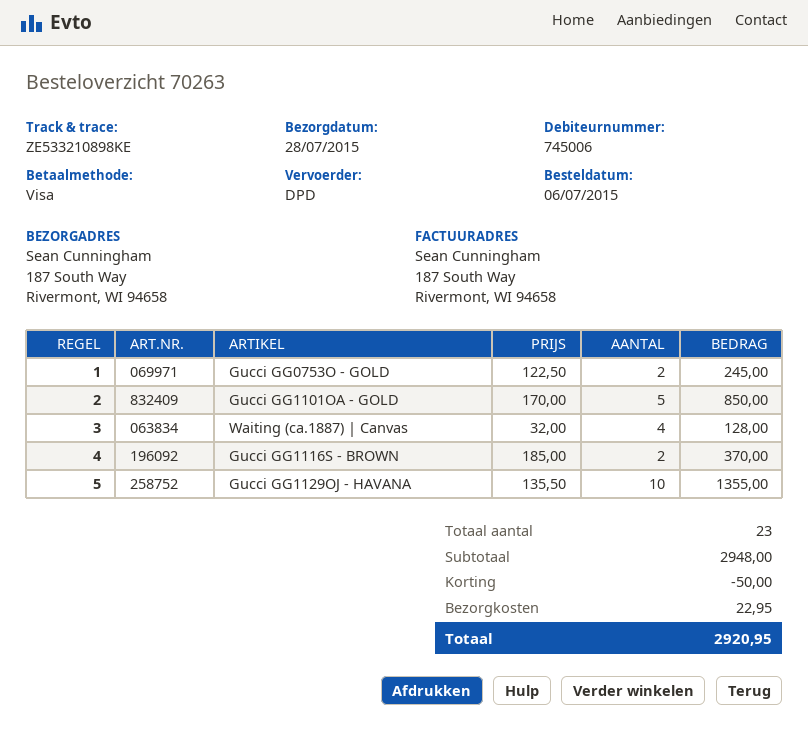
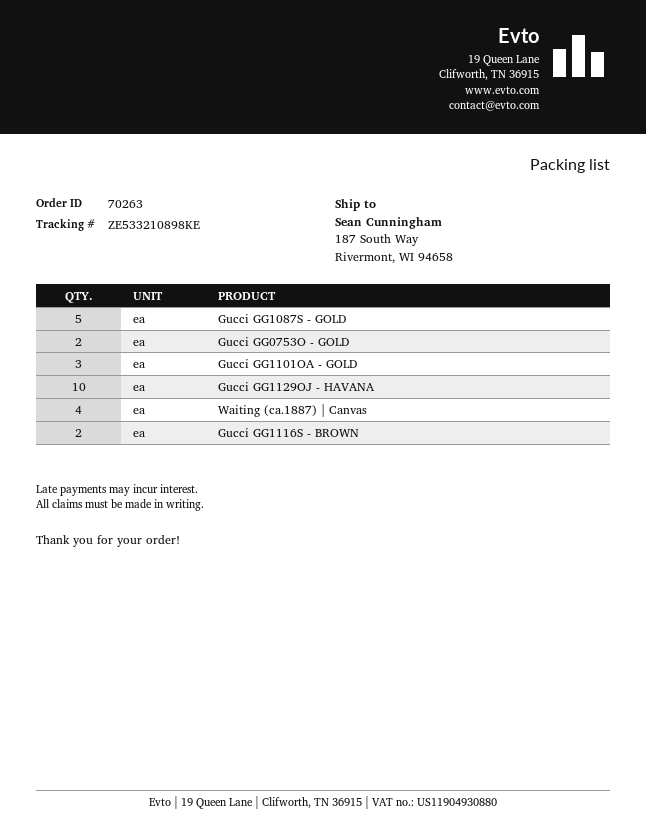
Gucci GG1101OA - GOLD: 5 -> 3
Gucci GG1087S - GOLD: none -> 5

